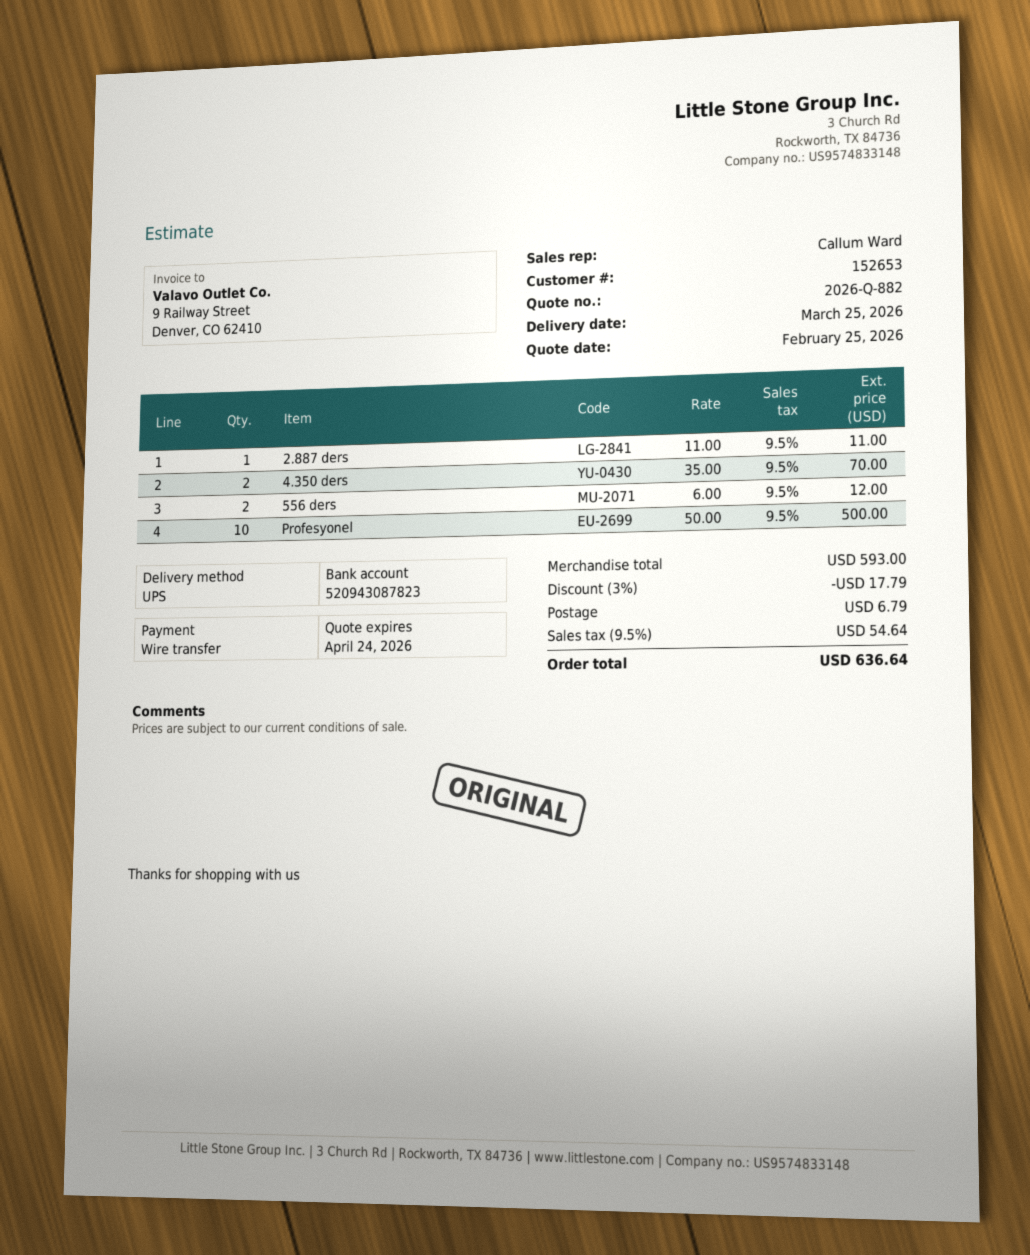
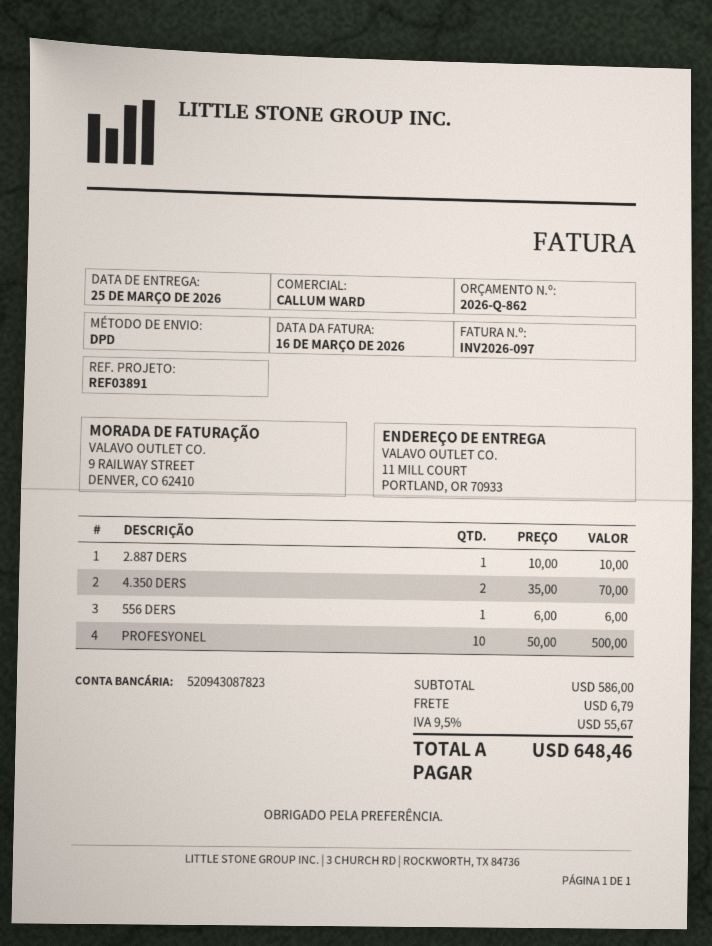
quote number: 2026-Q-882 -> 2026-Q-862
shipping method: UPS -> DPD
2.887 ders: 1 x 11.00 = 11.00 -> 1 x 10.00 = 10.00
556 ders: 2 x 6.00 = 12.00 -> 1 x 6.00 = 6.00
subtotal: 593.00 -> 586.00
discount: 3% = 17.79 -> none
tax: 9.5% = 54.64 -> 9.5% = 55.67
total: 636.64 -> 648.46

